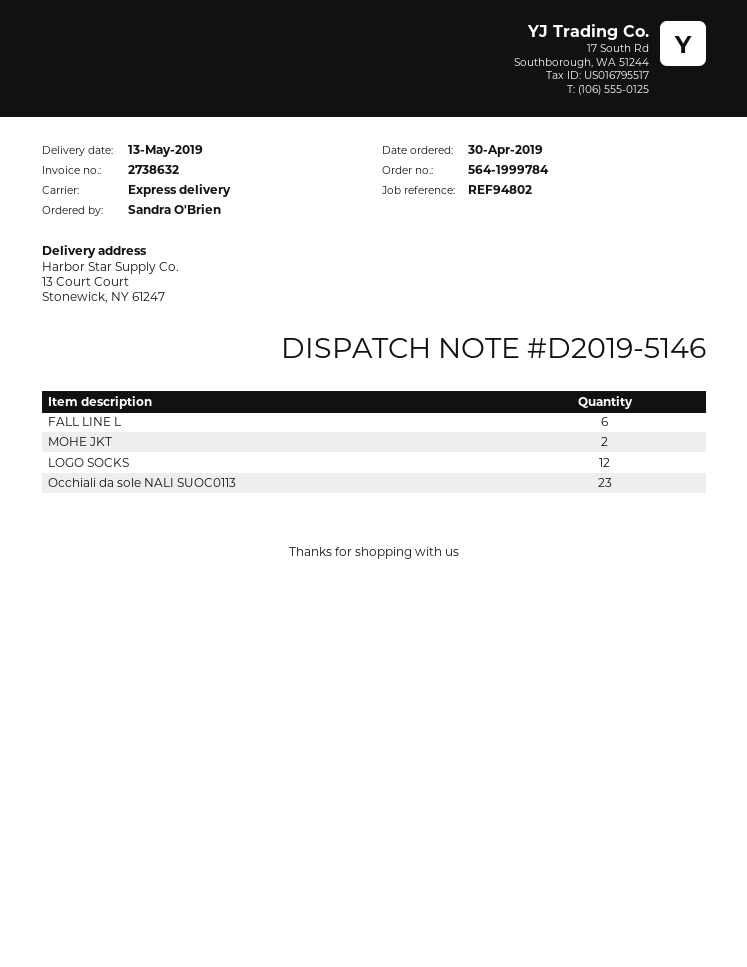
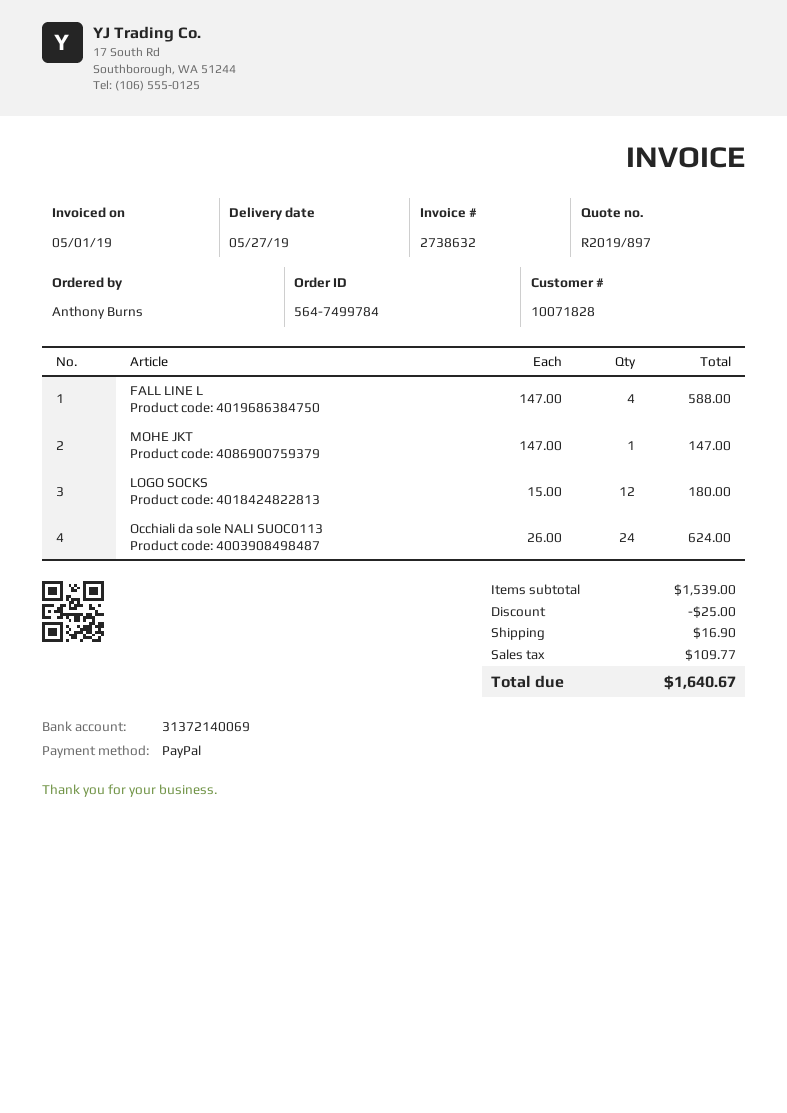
order number: 564-1999784 -> 564-7499784
delivery date: 2019-05-13 -> 2019-05-27
ordered by: Sandra O'Brien -> Anthony Burns
FALL LINE L: 6 -> 4
MOHE JKT: 2 -> 1
Occhiali da sole NALI SUOC0113: 23 -> 24

